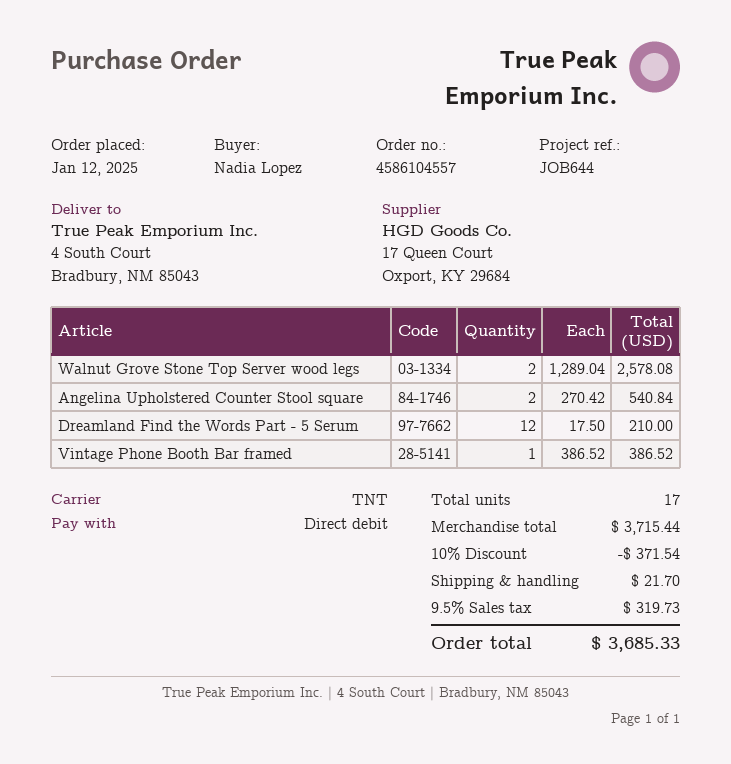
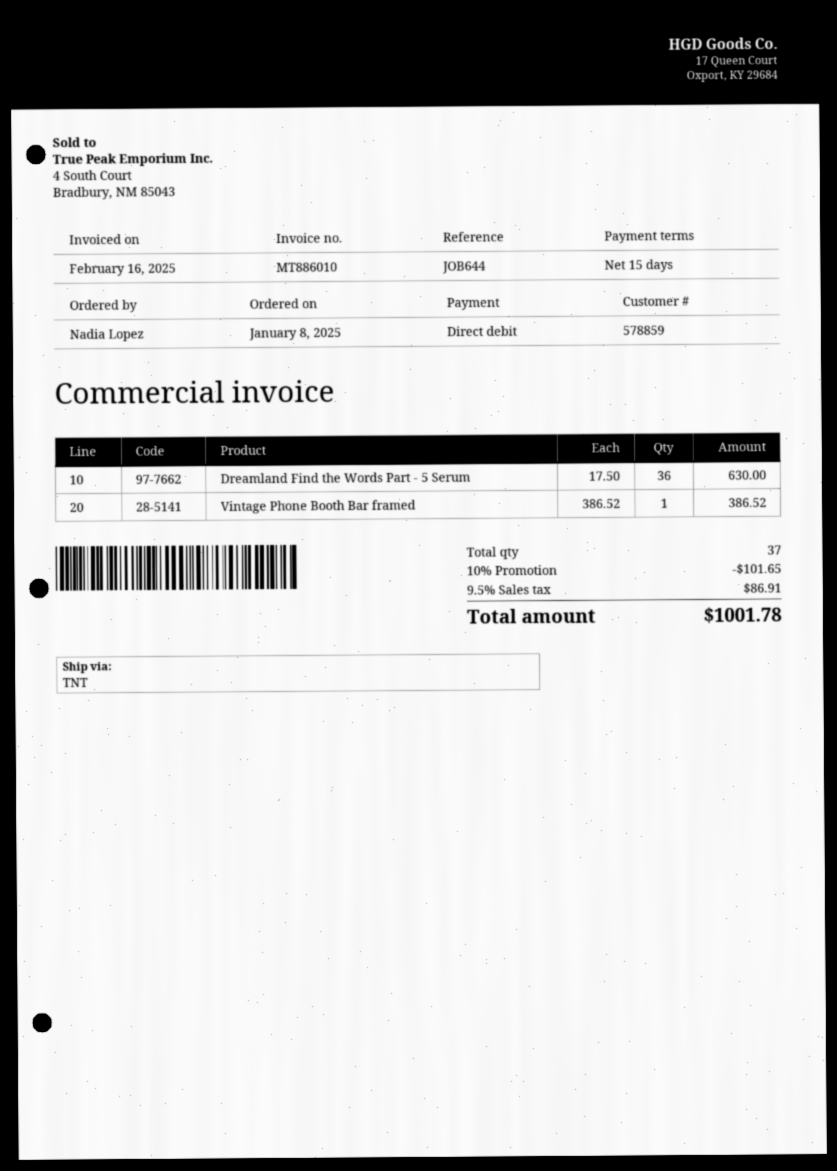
order date: 2025-01-12 -> 2025-01-08
Walnut Grove Stone Top Server wood legs: 2 x 1289.04 = 2578.08 -> none
Angelina Upholstered Counter Stool square: 2 x 270.42 = 540.84 -> none
Dreamland Find the Words Part - 5 Serum: 12 x 17.50 = 210.00 -> 36 x 17.50 = 630.00
total quantity: 17 -> 37
discount: 10% = 371.54 -> 10% = 101.65
shipping: 21.70 -> none
tax: 9.5% = 319.73 -> 9.5% = 86.91
total: 3685.33 -> 1001.78

